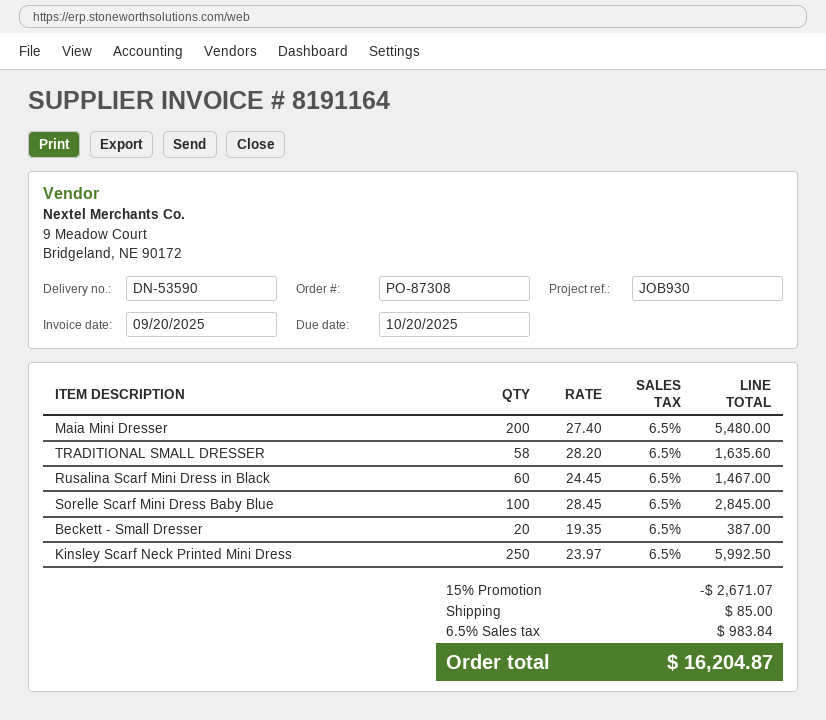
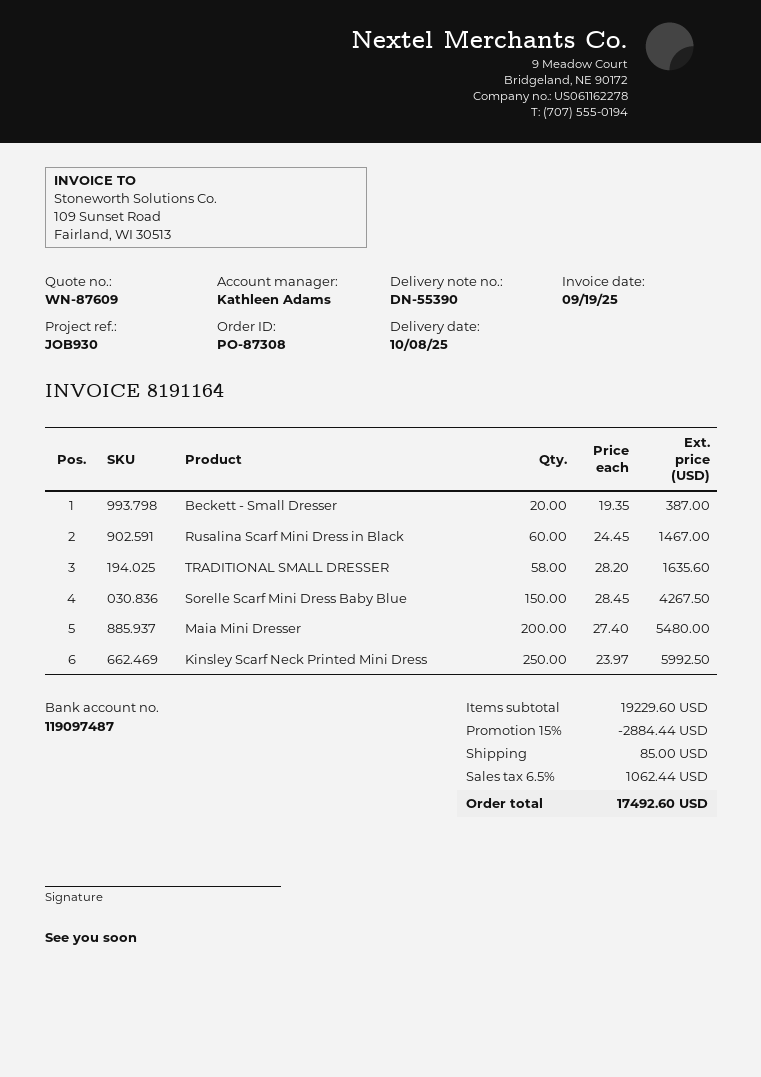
delivery note number: DN-53590 -> DN-55390
invoice date: 2025-09-20 -> 2025-09-19
Sorelle Scarf Mini Dress Baby Blue: 100 x 28.45 = 2845.00 -> 150 x 28.45 = 4267.50
discount: 15% = 2671.07 -> 15% = 2884.44
tax: 6.5% = 983.84 -> 6.5% = 1062.44
total: 16204.87 -> 17492.60

